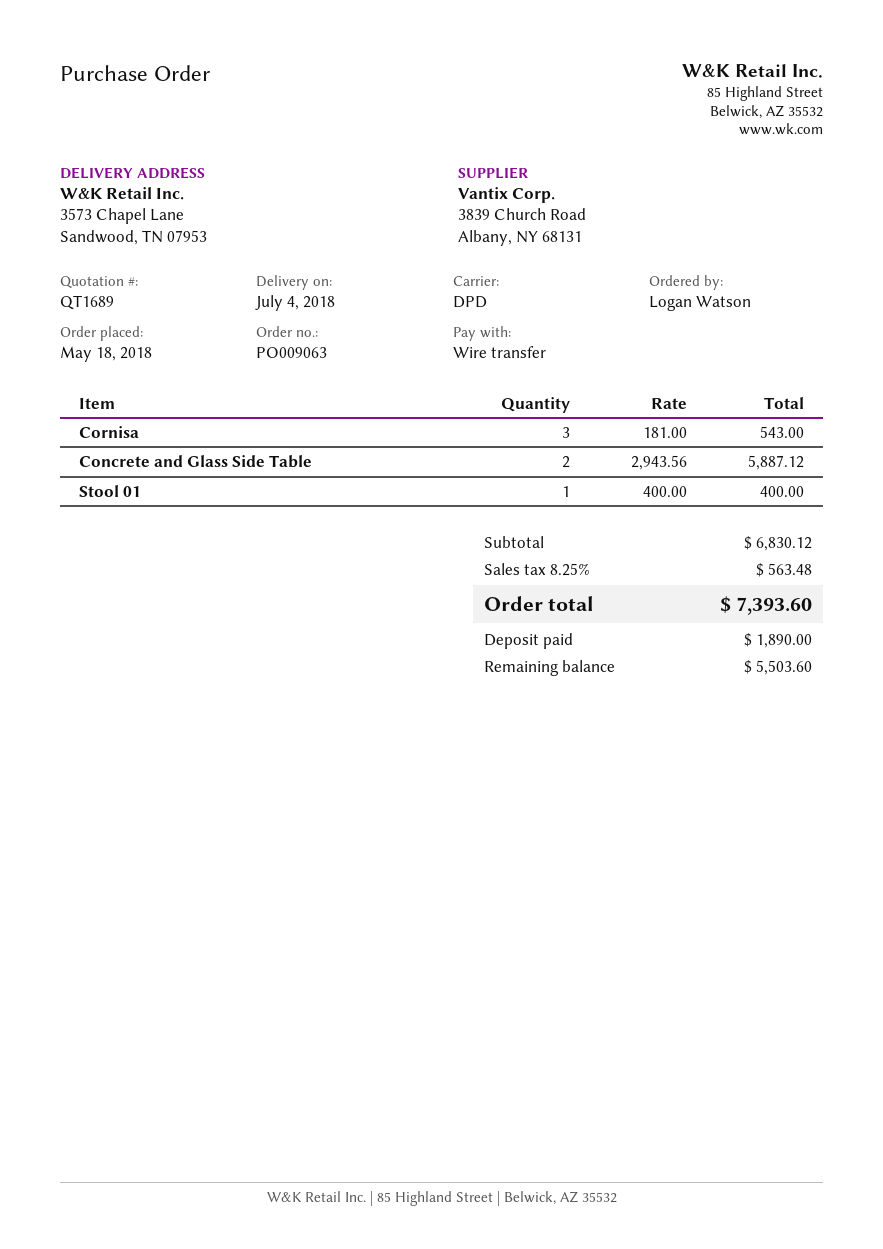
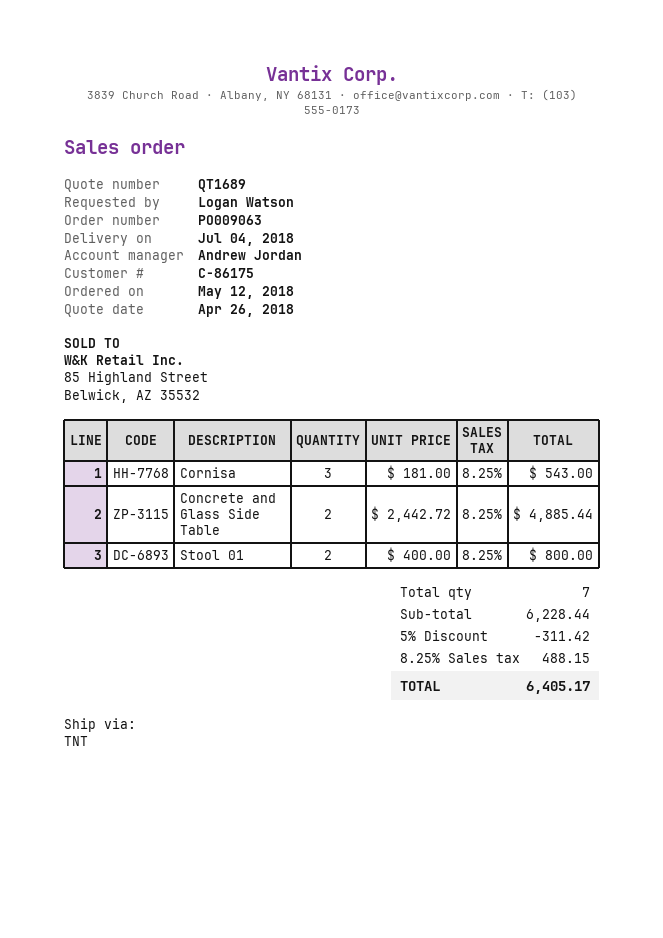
order date: 2018-05-18 -> 2018-05-12
shipping method: DPD -> TNT
Concrete and Glass Side Table: 2 x 2943.56 = 5887.12 -> 2 x 2442.72 = 4885.44
Stool 01: 1 x 400.00 = 400.00 -> 2 x 400.00 = 800.00
subtotal: 6830.12 -> 6228.44
discount: none -> 5% = 311.42
tax: 8.25% = 563.48 -> 8.25% = 488.15
total: 7393.60 -> 6405.17

